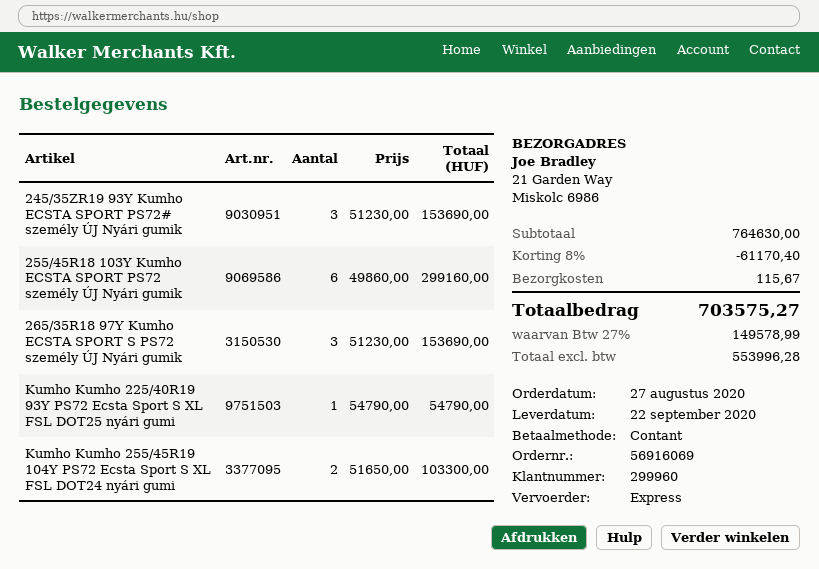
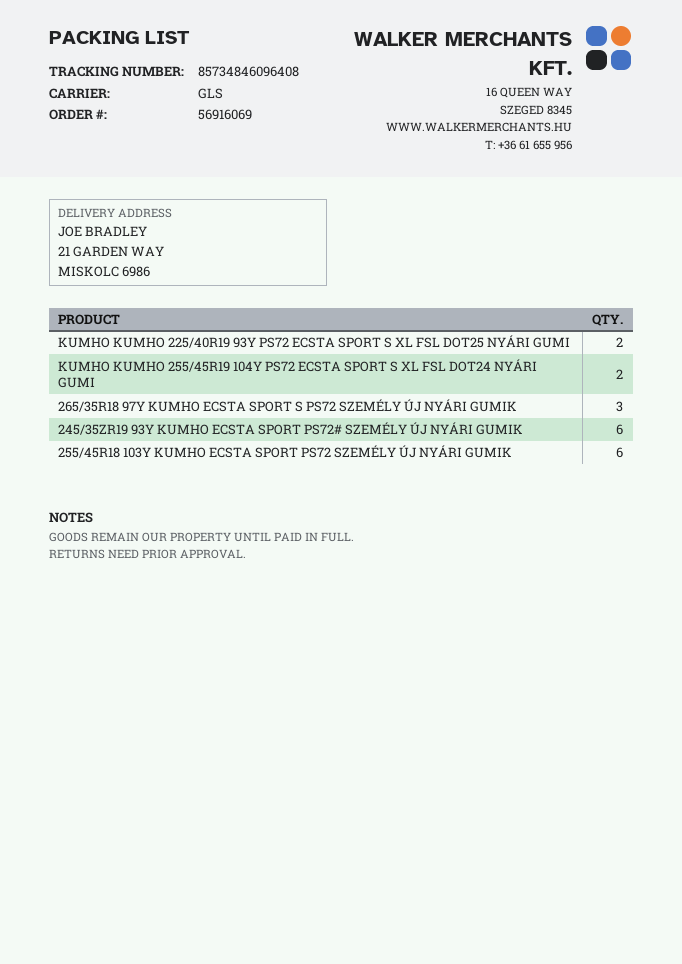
shipping method: express -> GLS
245/35ZR19 93Y Kumho ECSTA SPORT PS72# személy ÚJ Nyári gumik: 3 -> 6
Kumho Kumho 225/40R19 93Y PS72 Ecsta Sport S XL FSL DOT25 nyári gumi: 1 -> 2

